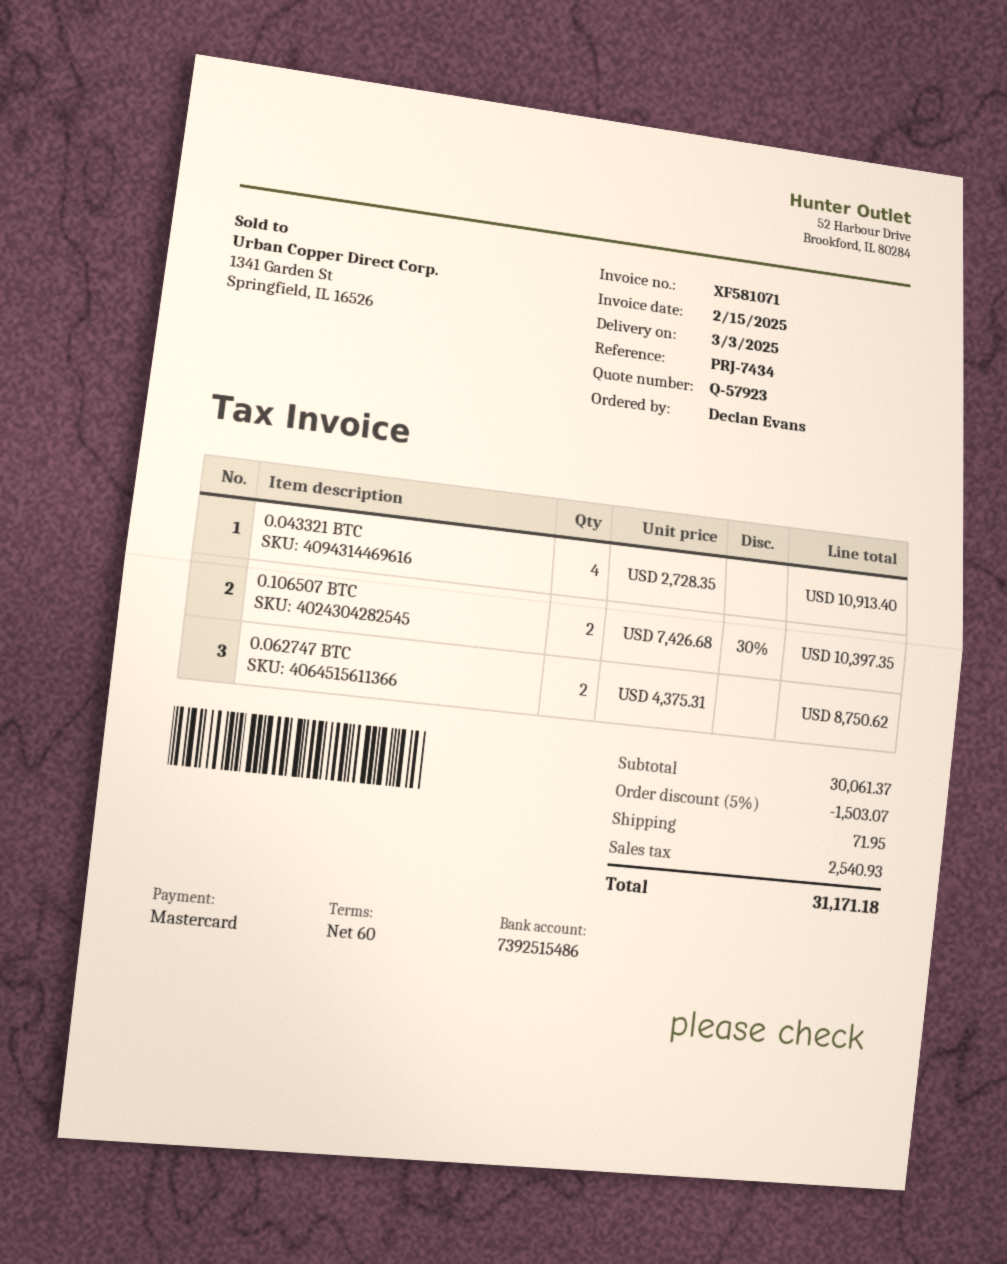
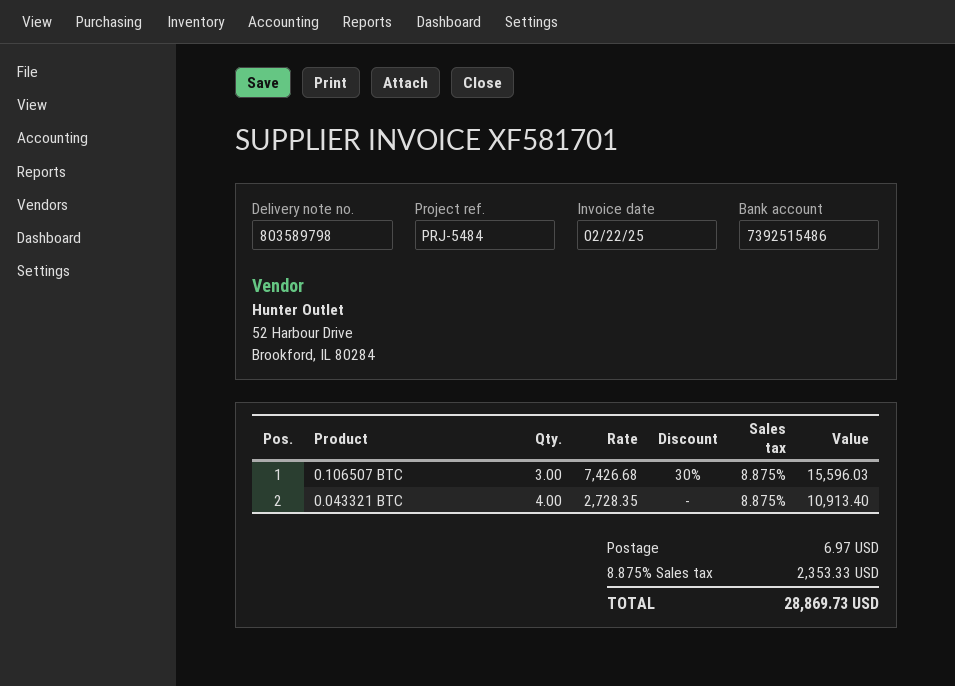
invoice number: XF581071 -> XF581701
invoice date: 2025-02-15 -> 2025-02-22
reference: PRJ-7434 -> PRJ-5484
0.106507 BTC: 2 x 7426.68 - 30% = 10397.35 -> 3 x 7426.68 - 30% = 15596.03
0.062747 BTC: 2 x 4375.31 = 8750.62 -> none
discount: 5% = 1503.07 -> none
shipping: 71.95 -> 6.97
tax: 2540.93 -> 2353.33
total: 31171.18 -> 28869.73

